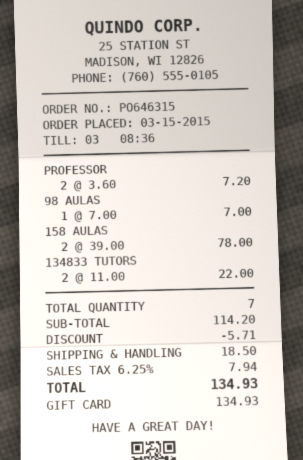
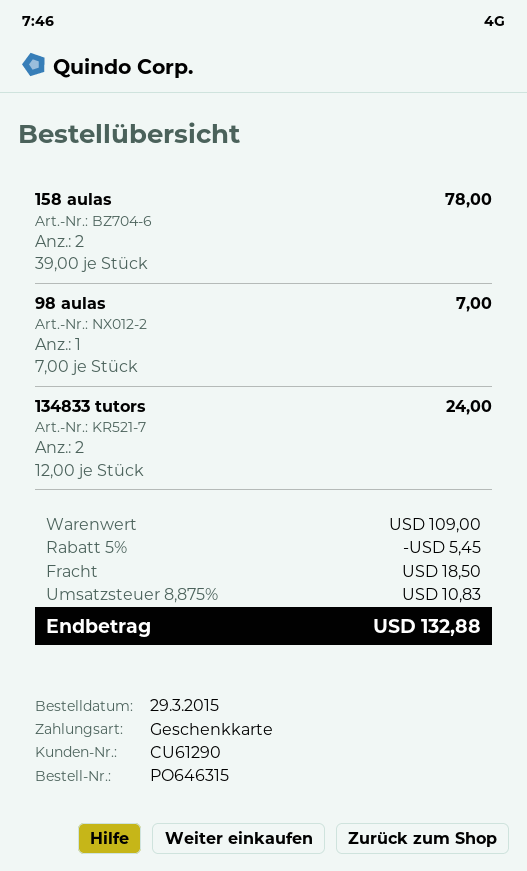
order date: 2015-03-15 -> 2015-03-29
PROFESSOR: 2 x 3.60 = 7.20 -> none
134833 TUTORS: 2 x 11.00 = 22.00 -> 2 x 12.00 = 24.00
subtotal: 114.20 -> 109.00
discount: 5.71 -> 5.45
tax: 6.25% = 7.94 -> 8.875% = 10.83
total: 134.93 -> 132.88

